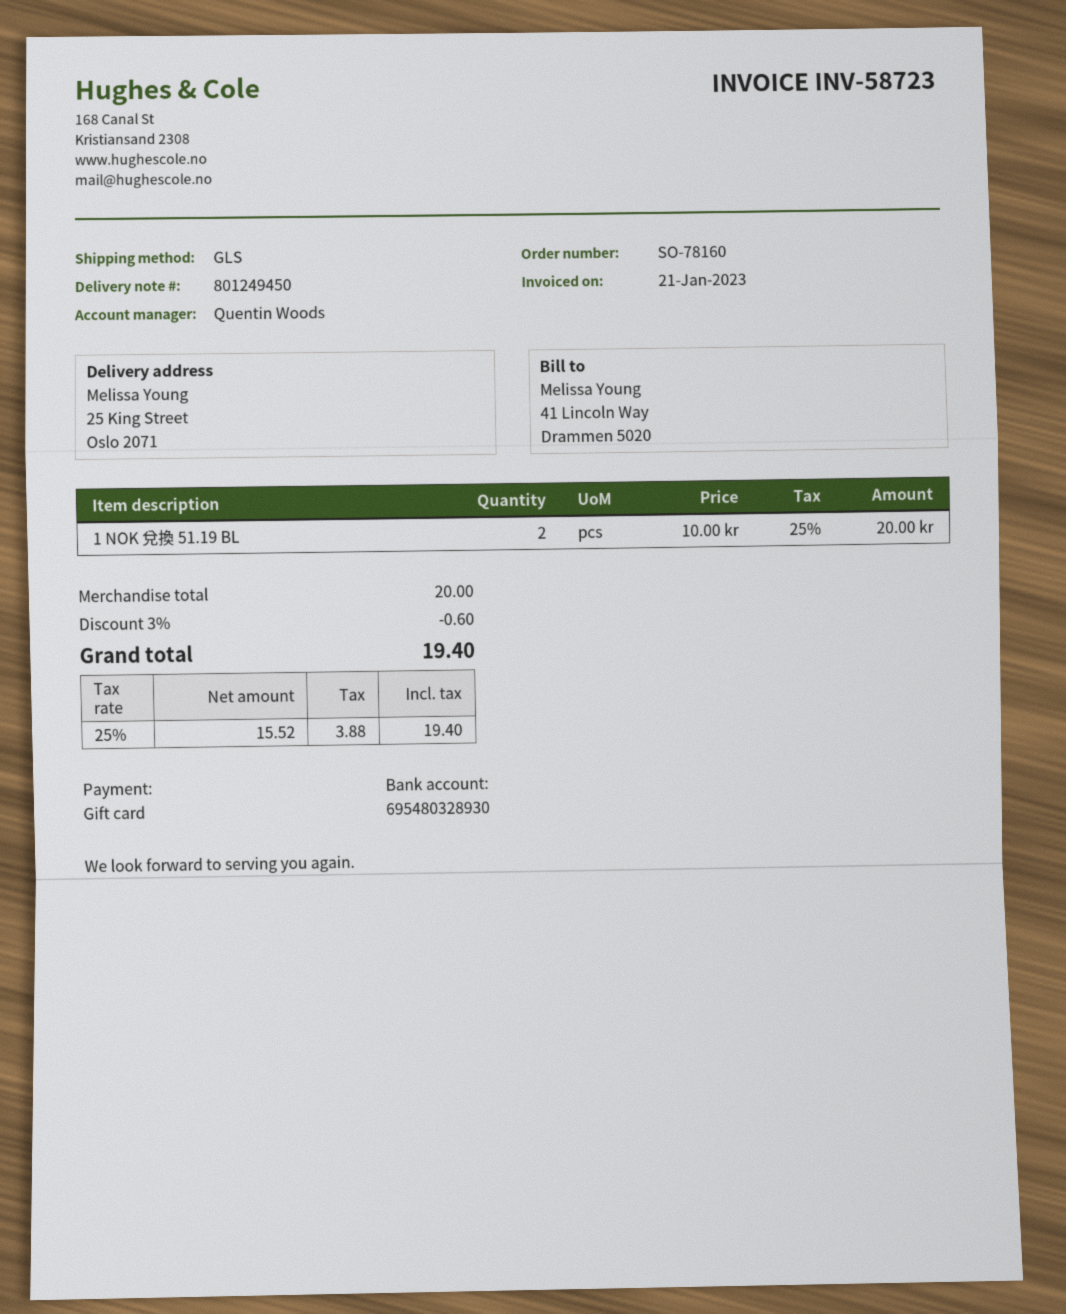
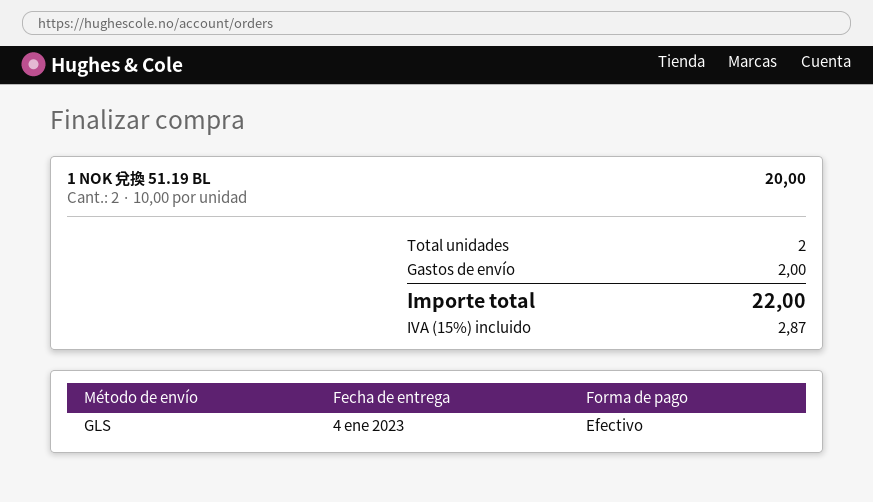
payment method: gift card -> cash
discount: 3% = 0.60 -> none
shipping: none -> 2.00
tax: 25% = 3.88 -> 15% = 2.87
total: 19.40 -> 22.00

